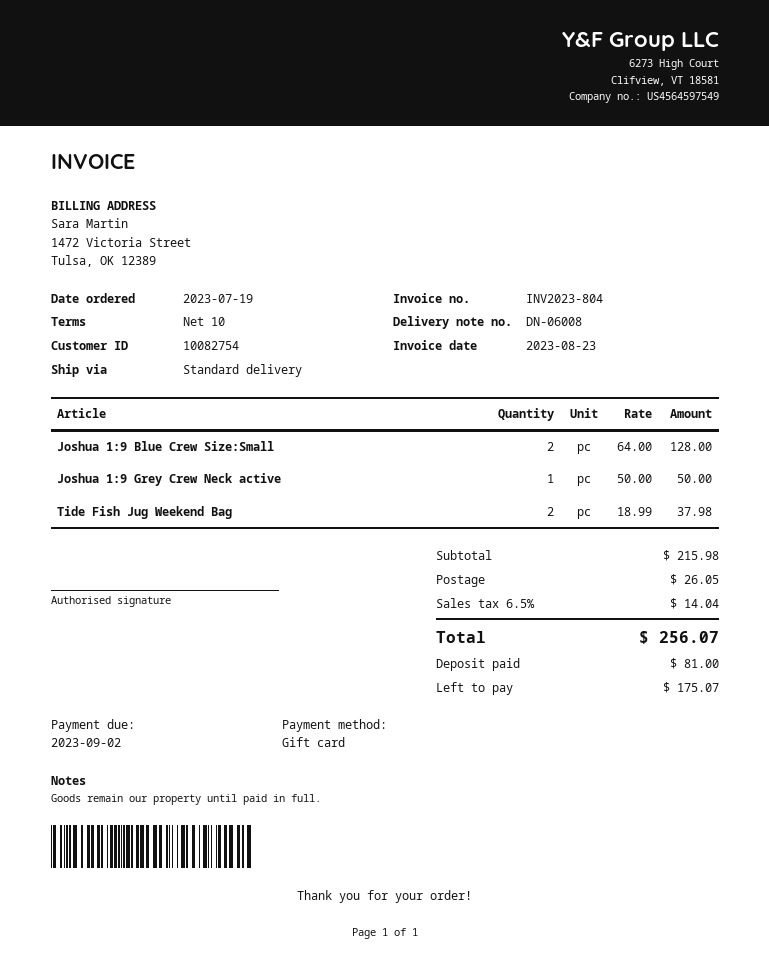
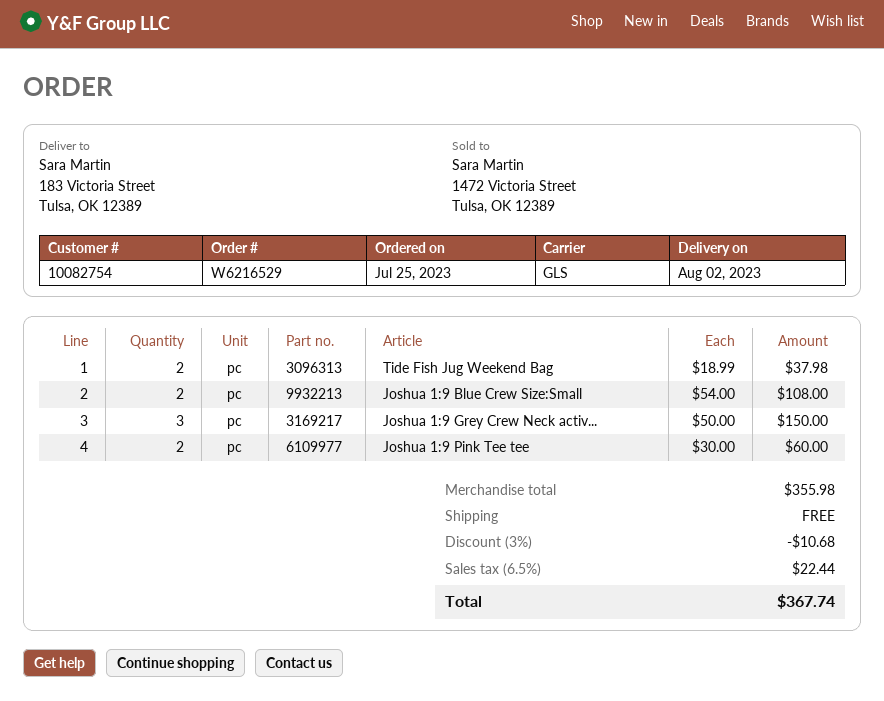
order date: 2023-07-19 -> 2023-07-25
shipping method: standard -> GLS
Joshua 1:9 Blue Crew Size:Small: 2 x 64.00 = 128.00 -> 2 x 54.00 = 108.00
Joshua 1:9 Grey Crew Neck active: 1 x 50.00 = 50.00 -> 3 x 50.00 = 150.00
Joshua 1:9 Pink Tee tee: none -> 2 x 30.00 = 60.00
subtotal: 215.98 -> 355.98
discount: none -> 3% = 10.68
shipping: 26.05 -> 0.00
tax: 6.5% = 14.04 -> 6.5% = 22.44
total: 256.07 -> 367.74

